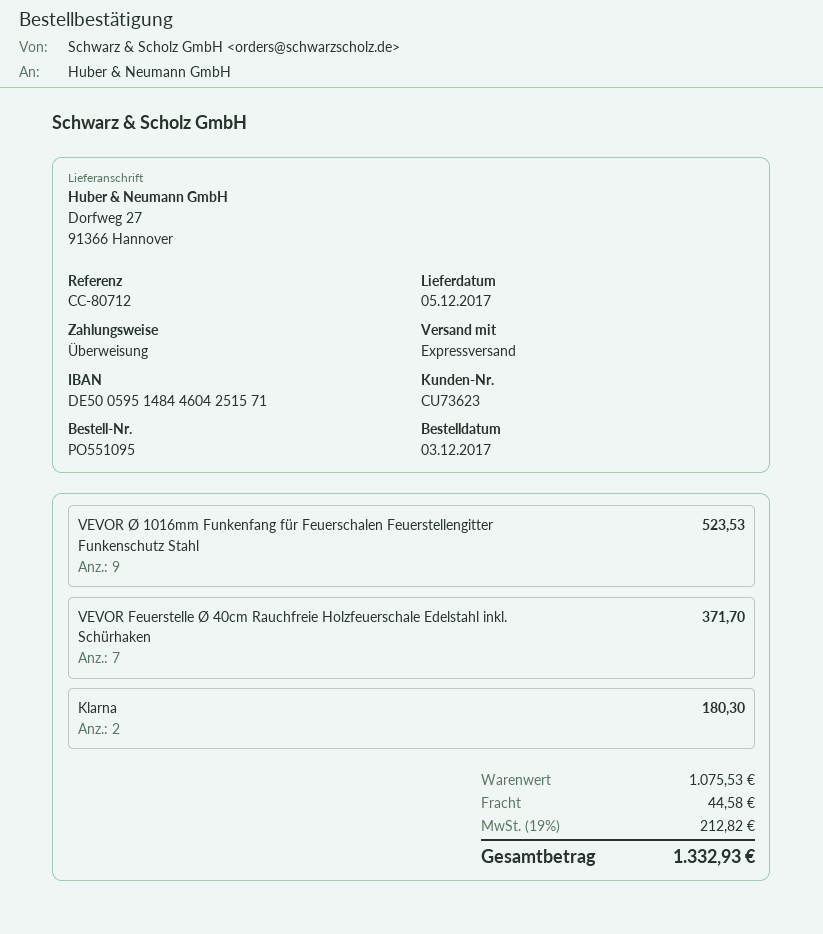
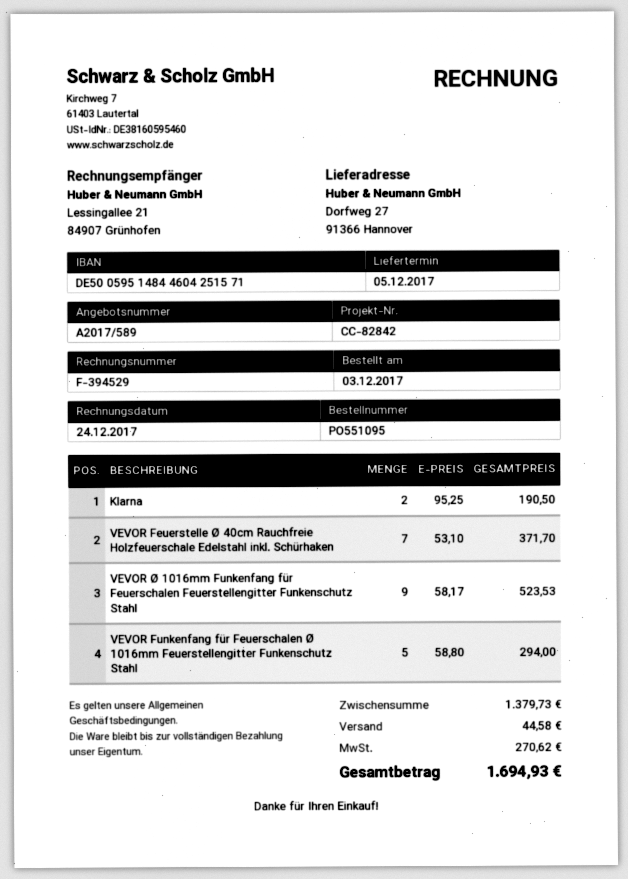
reference: CC-80712 -> CC-82842
Klarna: 2 for 180.30 -> 2 for 190.50
VEVOR Funkenfang für Feuerschalen Ø 1016mm Feuerstellengitter Funkenschutz Stahl: none -> 5 for 294.00
subtotal: 1075.53 -> 1379.73
tax: 212.82 -> 270.62
total: 1332.93 -> 1694.93

